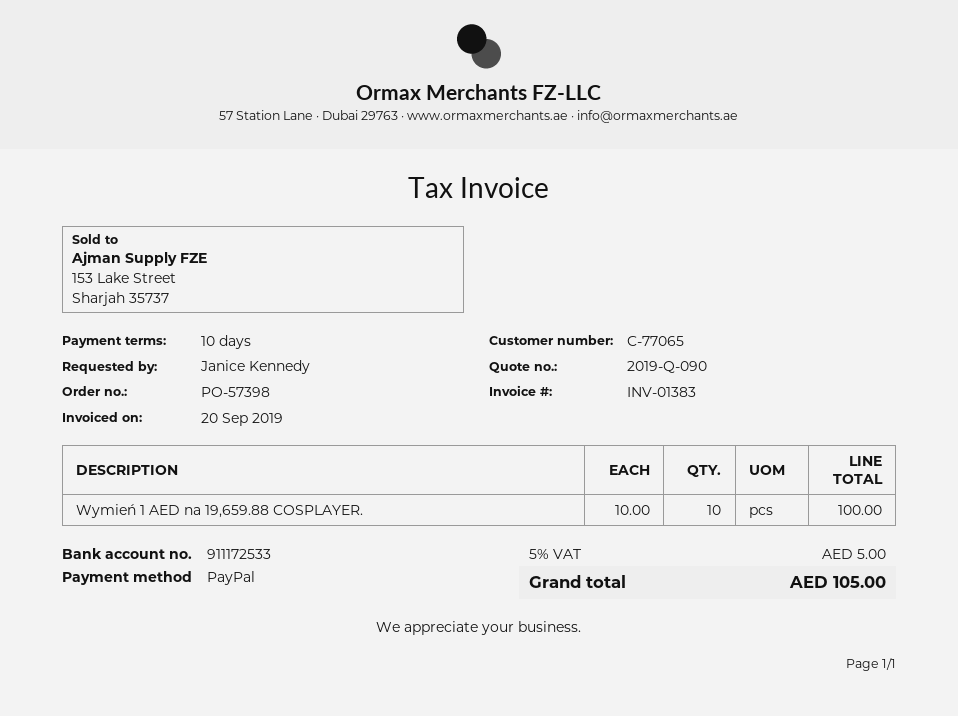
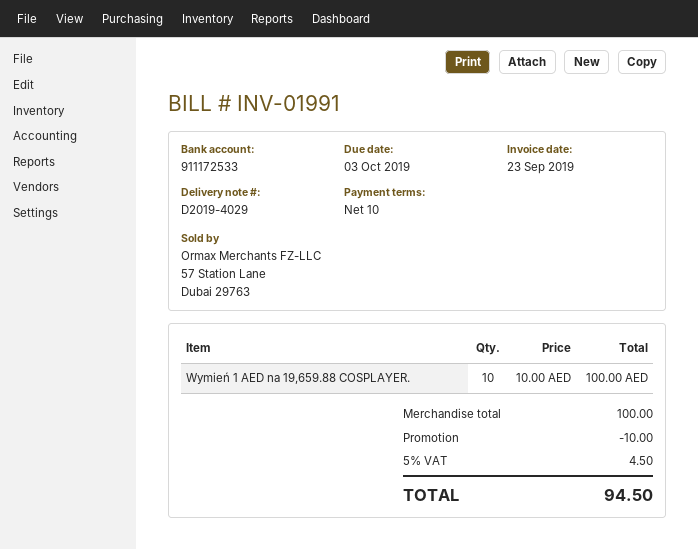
invoice number: INV-01383 -> INV-01991
invoice date: 2019-09-20 -> 2019-09-23
discount: none -> 10.00
tax: 5% = 5.00 -> 5% = 4.50
total: 105.00 -> 94.50

